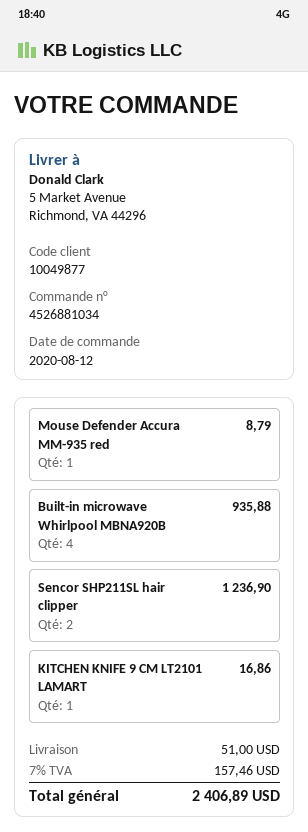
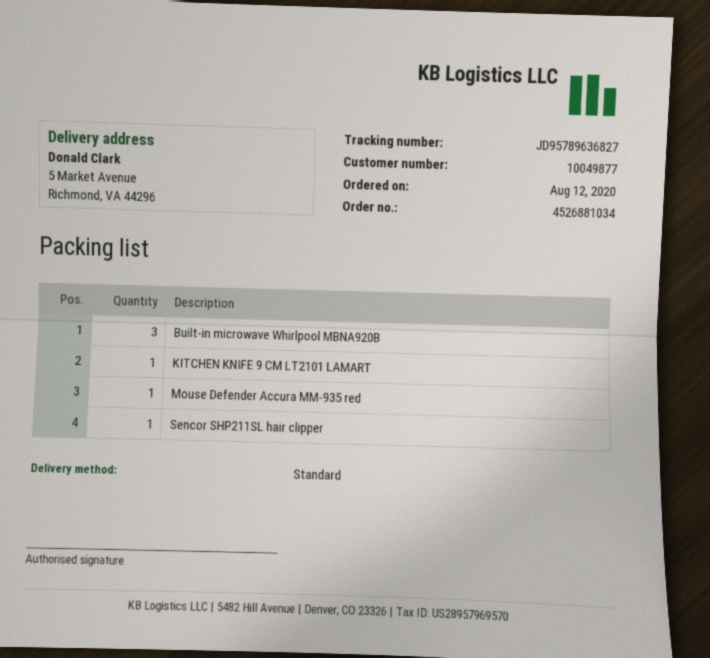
Built-in microwave Whirlpool MBNA920B: 4 -> 3
Sencor SHP211SL hair clipper: 2 -> 1

